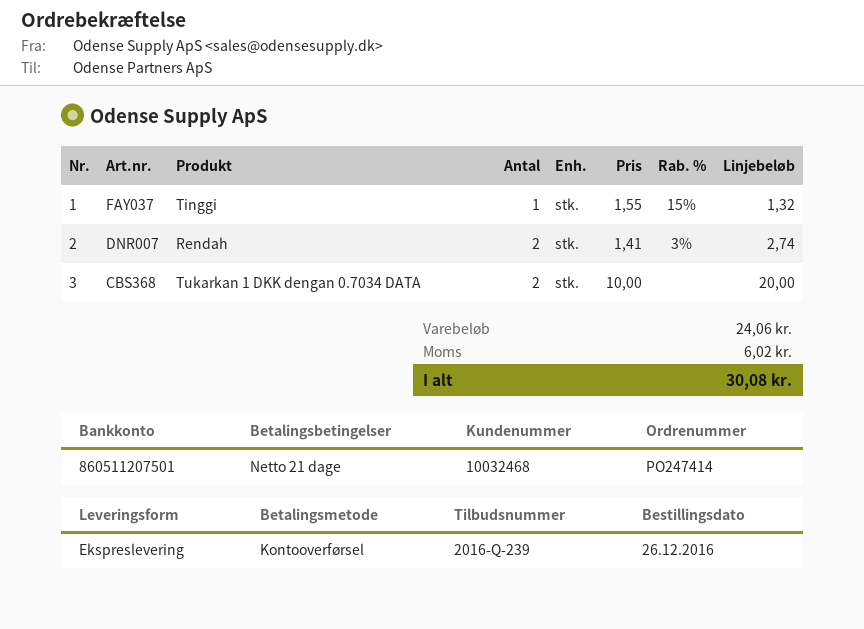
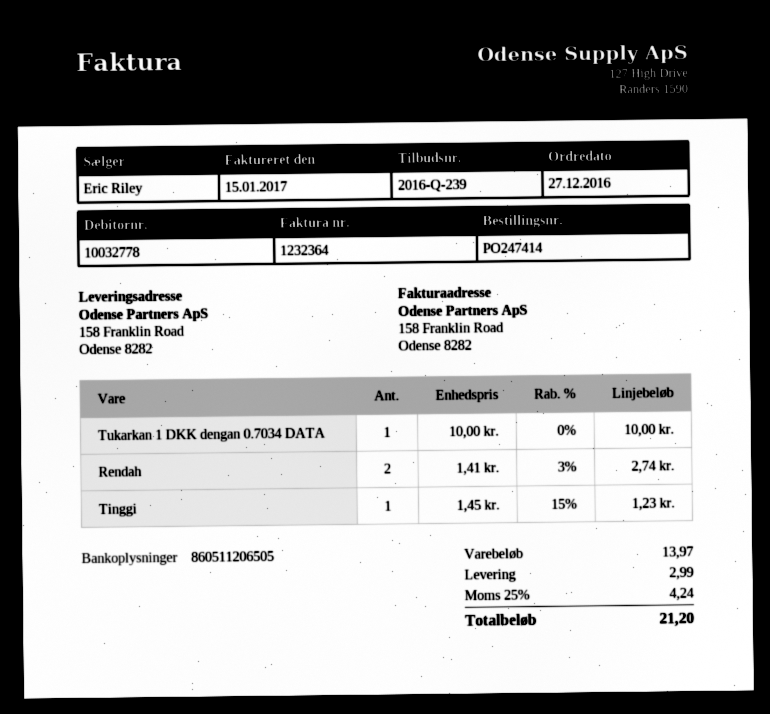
order date: 2016-12-26 -> 2016-12-27
customer number: 10032468 -> 10032778
bank account: 860511207501 -> 860511206505
Tinggi: 1 x 1.55 - 15% = 1.32 -> 1 x 1.45 - 15% = 1.23
Tukarkan 1 DKK dengan 0.7034 DATA: 2 x 10.00 = 20.00 -> 1 x 10.00 = 10.00
subtotal: 24.06 -> 13.97
shipping: none -> 2.99
tax: 6.02 -> 4.24
total: 30.08 -> 21.20

